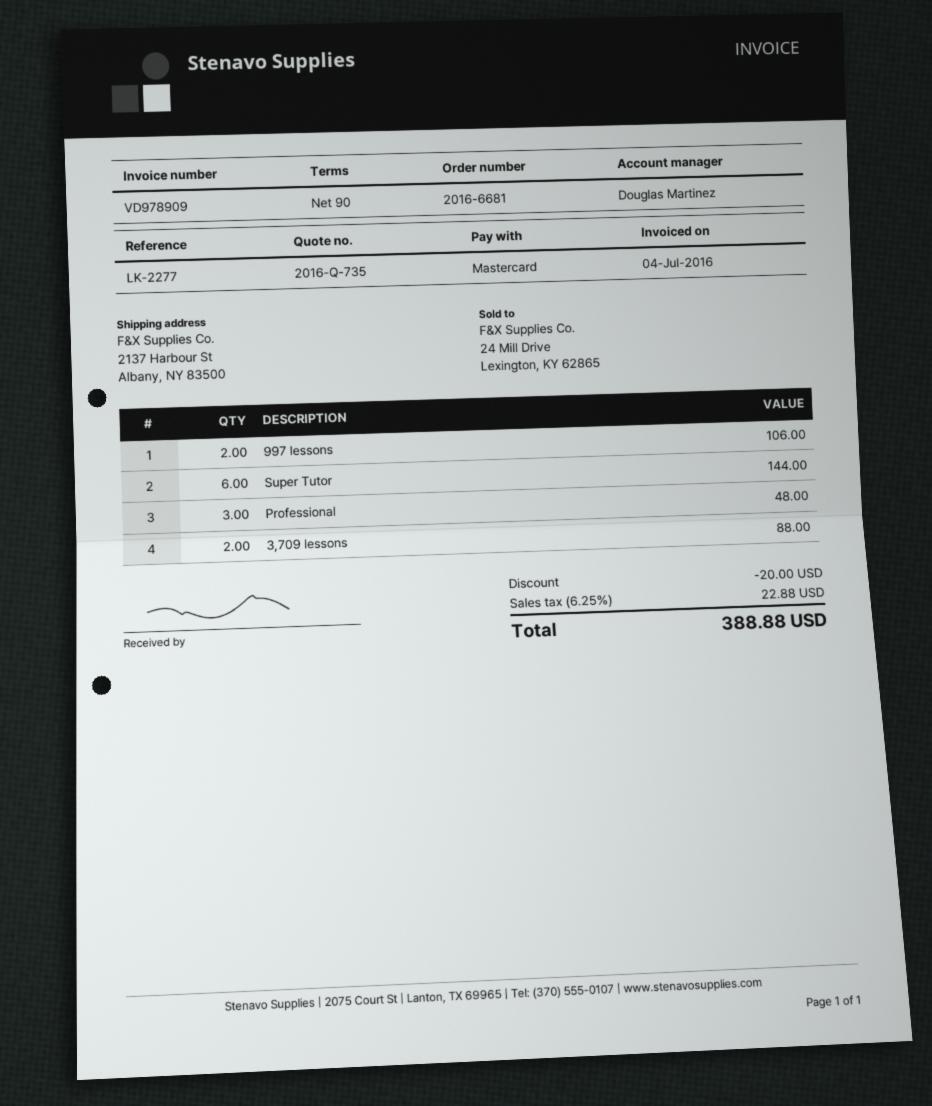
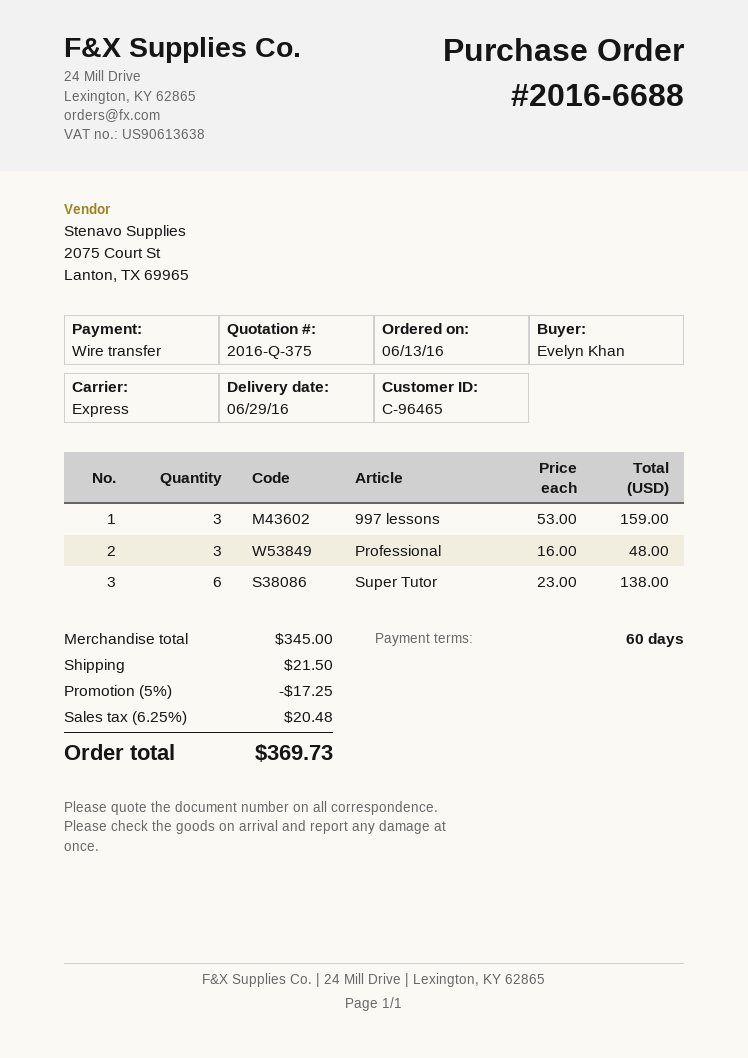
quote number: 2016-Q-735 -> 2016-Q-375
order number: 2016-6681 -> 2016-6688
payment terms: 90 days -> 60 days
payment method: Mastercard -> bank transfer
997 lessons: 2 for 106.00 -> 3 for 159.00
Super Tutor: 6 for 144.00 -> 6 for 138.00
3,709 lessons: 2 for 88.00 -> none
discount: 20.00 -> 17.25
shipping: none -> 21.50
tax: 6.25% = 22.88 -> 6.25% = 20.48
total: 388.88 -> 369.73

